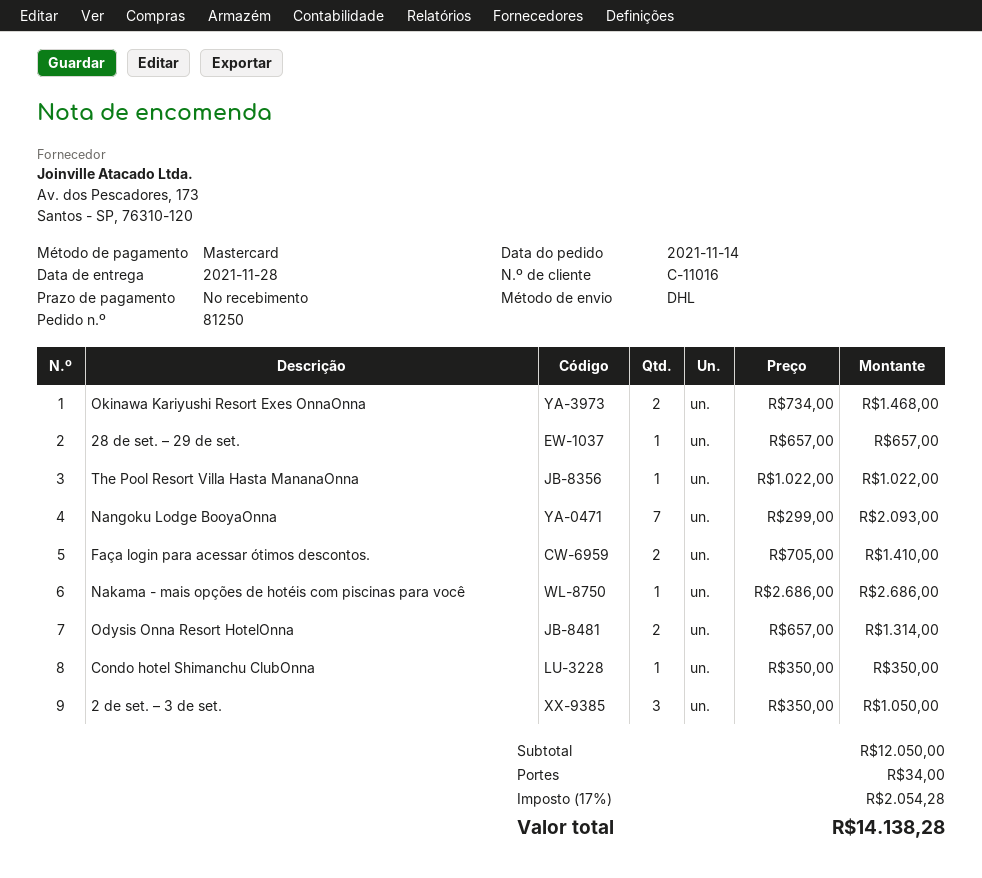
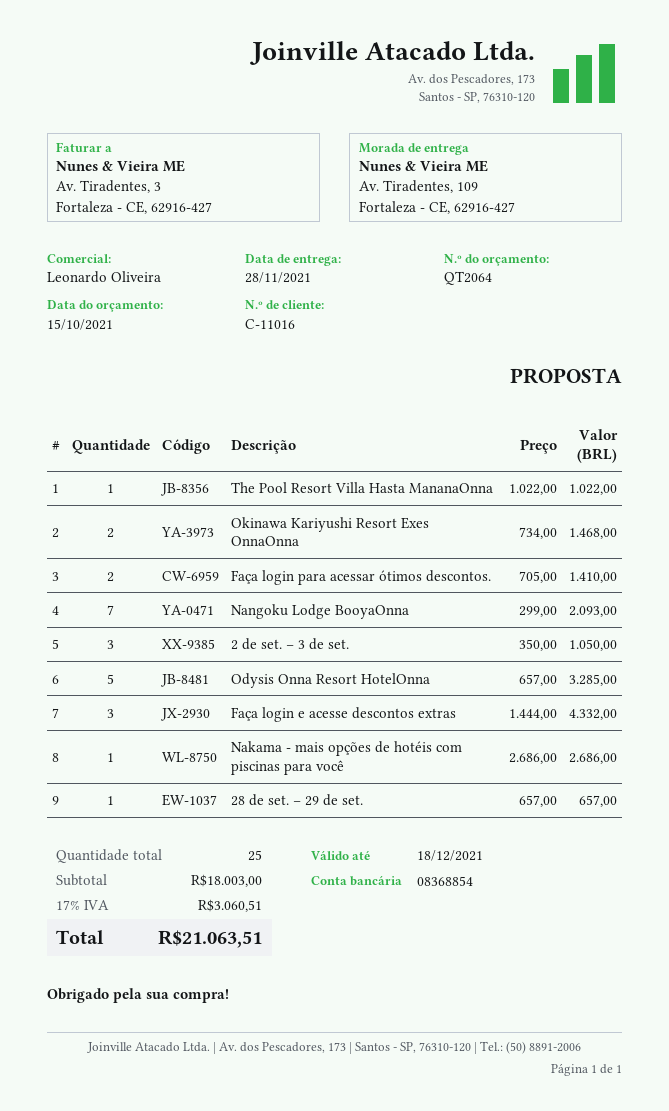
Odysis Onna Resort HotelOnna: 2 x 657.00 = 1314.00 -> 5 x 657.00 = 3285.00
Condo hotel Shimanchu ClubOnna: 1 x 350.00 = 350.00 -> none
Faça login e acesse descontos extras: none -> 3 x 1444.00 = 4332.00
subtotal: 12050.00 -> 18003.00
shipping: 34.00 -> none
tax: 17% = 2054.28 -> 17% = 3060.51
total: 14138.28 -> 21063.51

